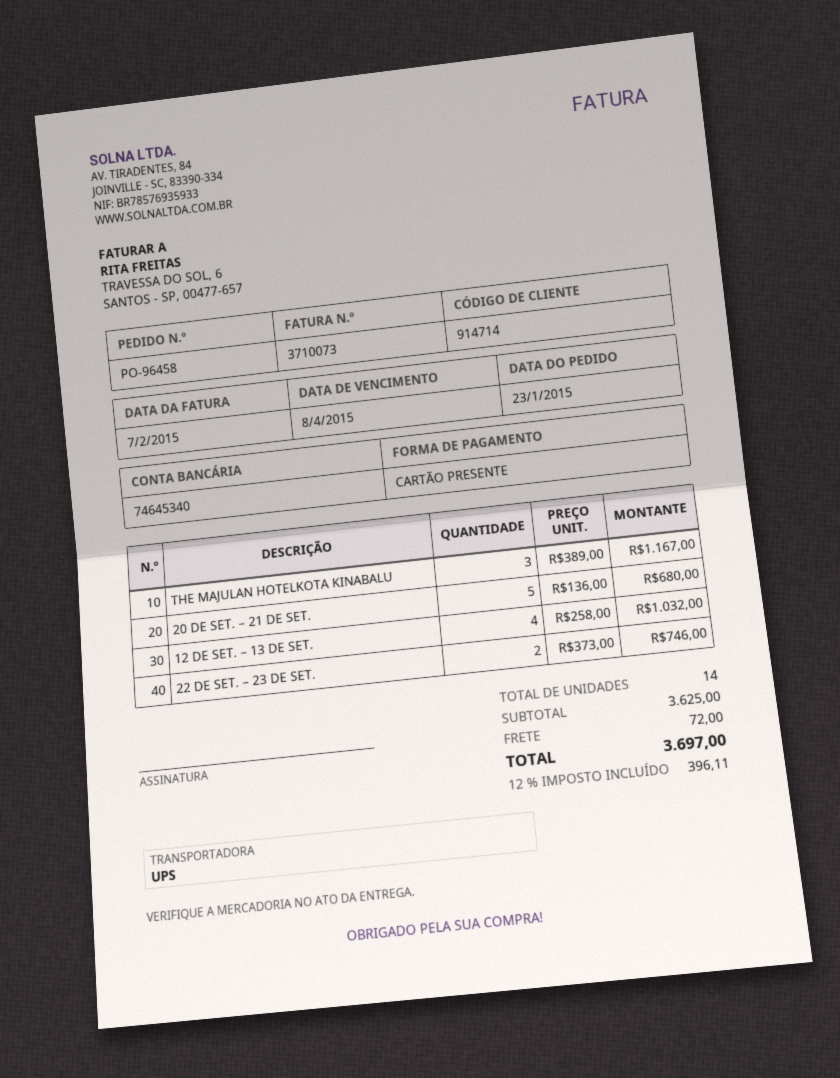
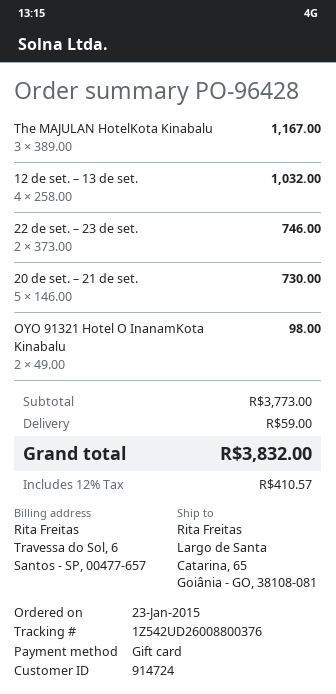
order number: PO-96458 -> PO-96428
customer number: 914714 -> 914724
20 DE SET. – 21 DE SET.: 5 x 136.00 = 680.00 -> 5 x 146.00 = 730.00
OYO 91321 Hotel O InanamKota Kinabalu: none -> 2 x 49.00 = 98.00
subtotal: 3625.00 -> 3773.00
shipping: 72.00 -> 59.00
tax: 12% = 396.11 -> 12% = 410.57
total: 3697.00 -> 3832.00

